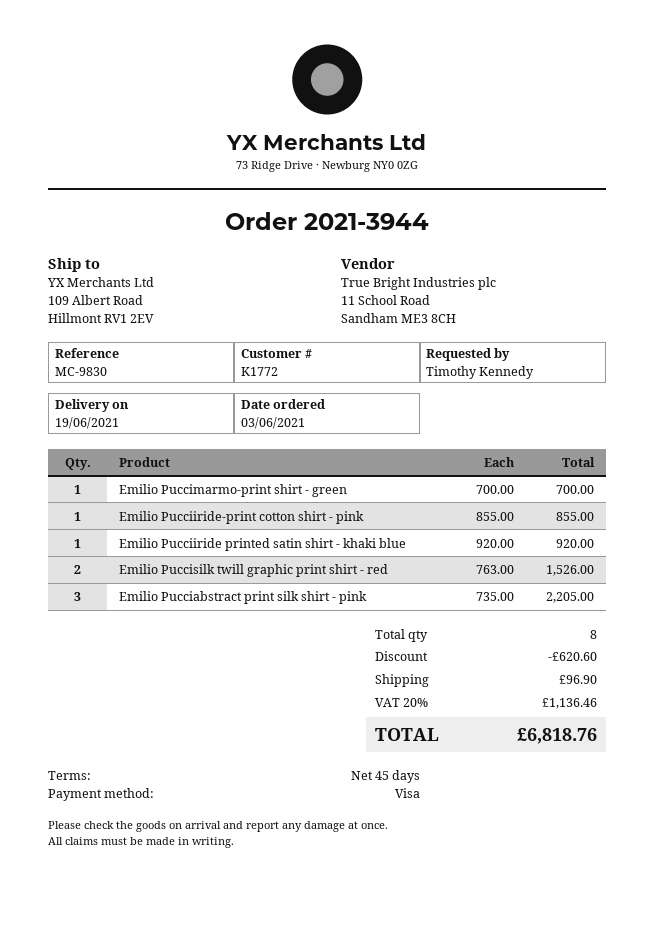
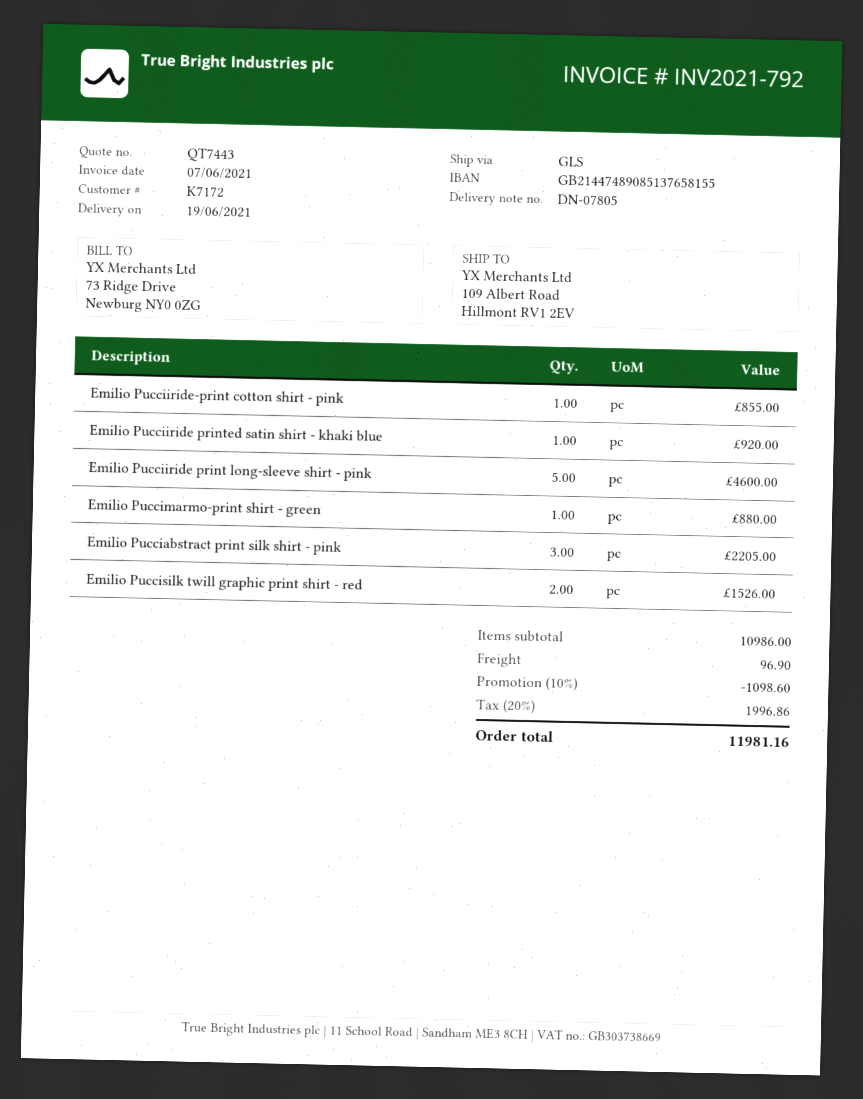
customer number: K1772 -> K7172
Emilio Puccimarmo-print shirt - green: 1 for 700.00 -> 1 for 880.00
Emilio Pucciiride print long-sleeve shirt - pink: none -> 5 for 4600.00
discount: 620.60 -> 1098.60
tax: 20% = 1136.46 -> 20% = 1996.86
total: 6818.76 -> 11981.16

